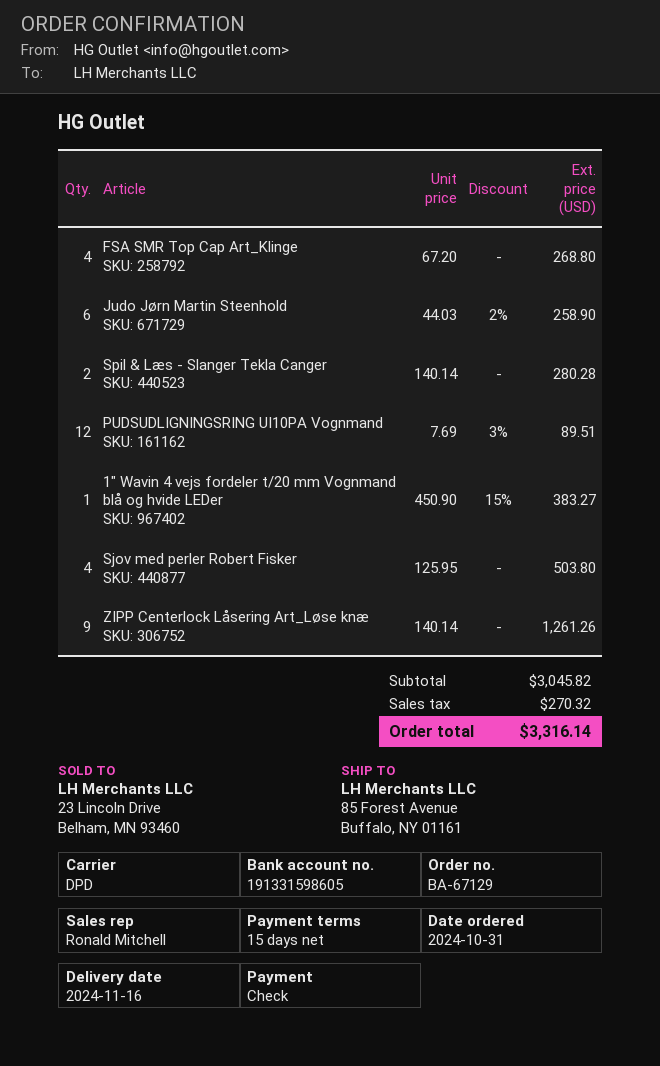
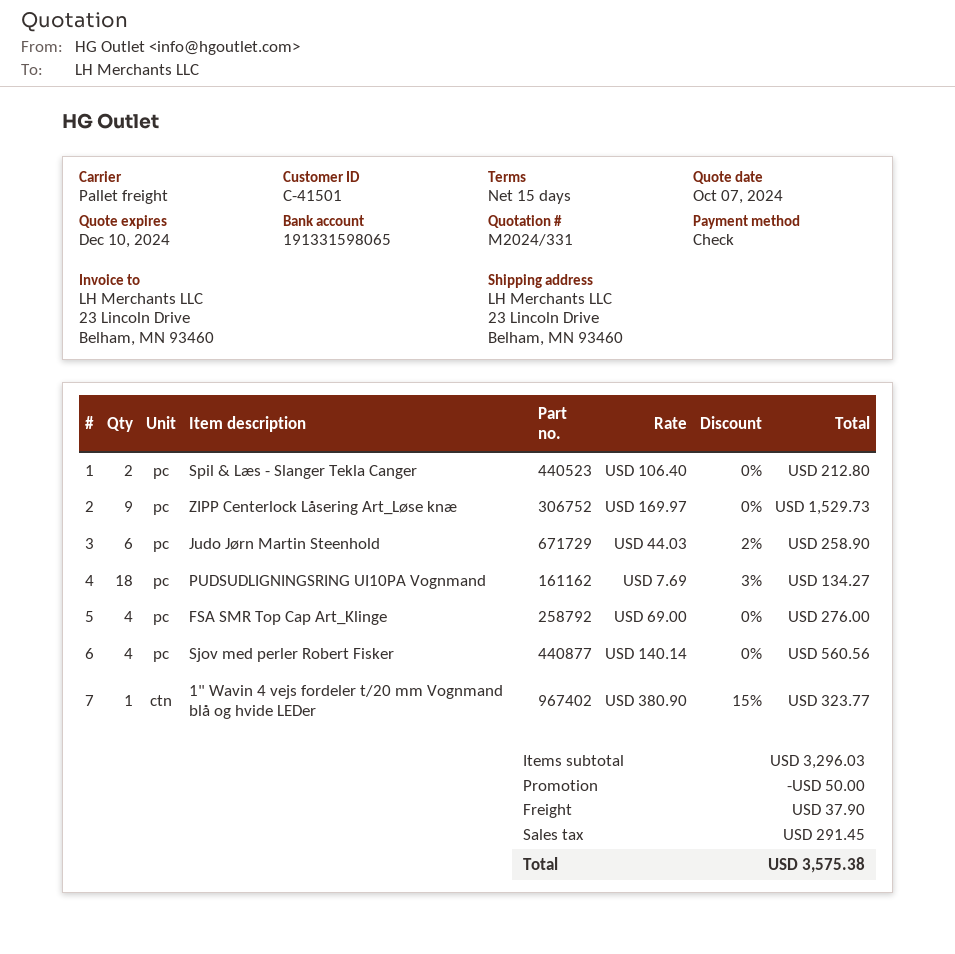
bank account: 191331598605 -> 191331598065
shipping method: DPD -> pallet freight
ship to: 85 Forest Avenue, Buffalo, NY 01161 -> 23 Lincoln Drive, Belham, MN 93460
FSA SMR Top Cap Art_Klinge: 4 x 67.20 = 268.80 -> 4 x 69.00 = 276.00
Spil & Læs - Slanger Tekla Canger: 2 x 140.14 = 280.28 -> 2 x 106.40 = 212.80
PUDSUDLIGNINGSRING UI10PA Vognmand: 12 x 7.69 - 3% = 89.51 -> 18 x 7.69 - 3% = 134.27
1" Wavin 4 vejs fordeler t/20 mm Vognmand blå og hvide LEDer: 1 x 450.90 - 15% = 383.27 -> 1 x 380.90 - 15% = 323.77
Sjov med perler Robert Fisker: 4 x 125.95 = 503.80 -> 4 x 140.14 = 560.56
ZIPP Centerlock Låsering Art_Løse knæ: 9 x 140.14 = 1261.26 -> 9 x 169.97 = 1529.73
subtotal: 3045.82 -> 3296.03
discount: none -> 50.00
shipping: none -> 37.90
tax: 270.32 -> 291.45
total: 3316.14 -> 3575.38

